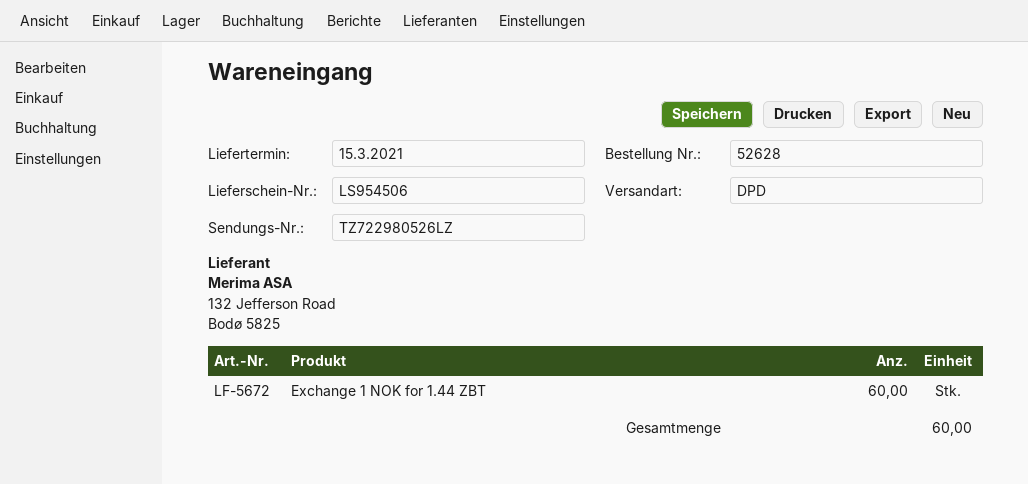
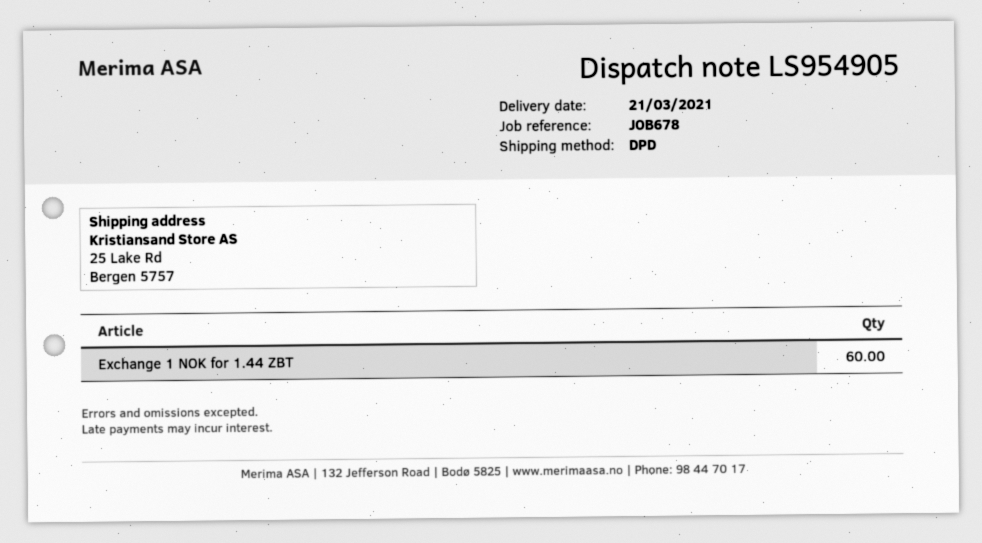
delivery note number: LS954506 -> LS954905
delivery date: 2021-03-15 -> 2021-03-21

